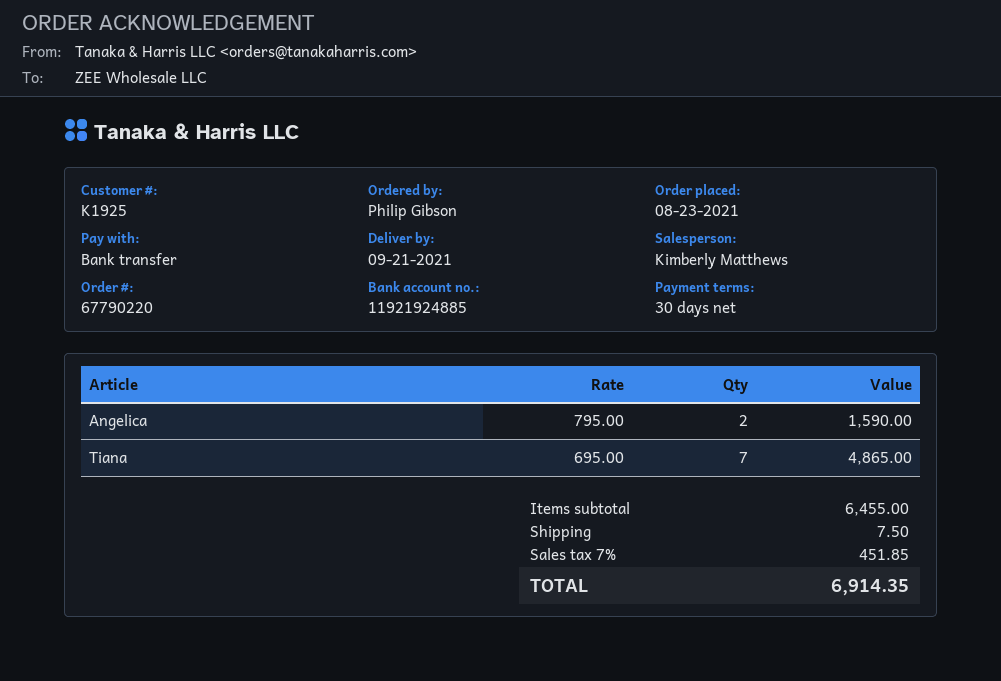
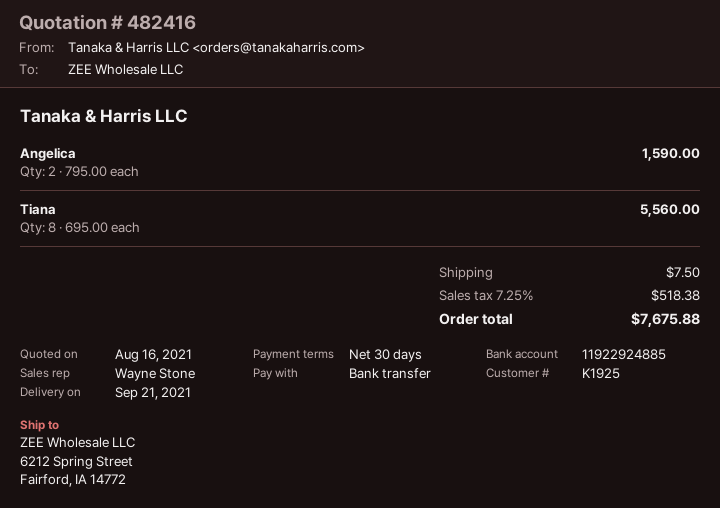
sales rep: Kimberly Matthews -> Wayne Stone
bank account: 11921924885 -> 11922924885
Tiana: 7 x 695.00 = 4865.00 -> 8 x 695.00 = 5560.00
tax: 7% = 451.85 -> 7.25% = 518.38
total: 6914.35 -> 7675.88

